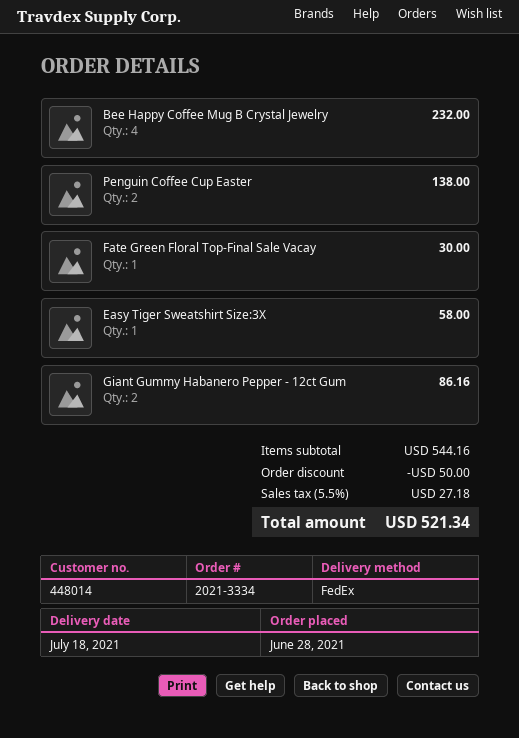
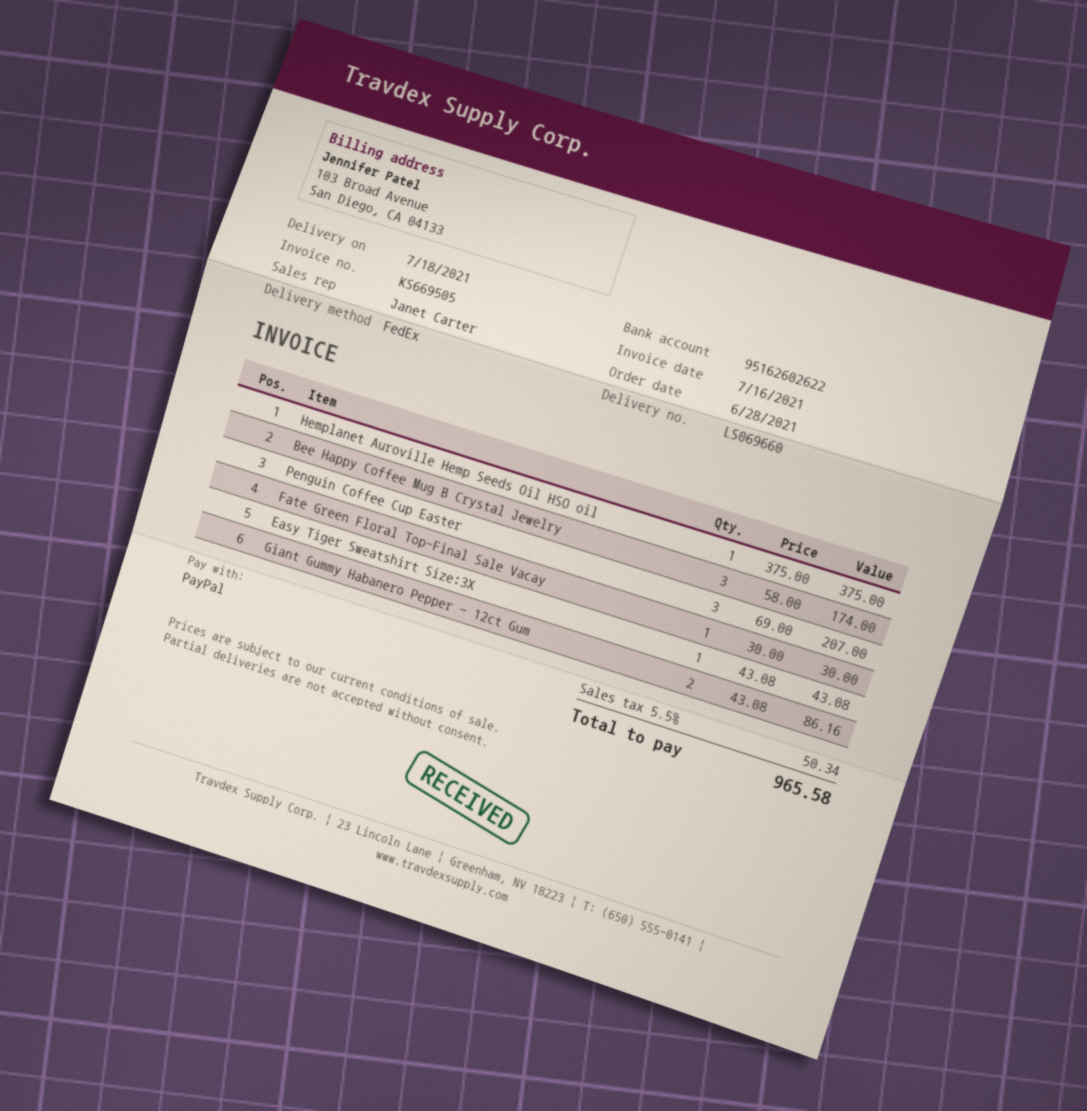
Bee Happy Coffee Mug B Crystal Jewelry: 4 for 232.00 -> 3 for 174.00
Penguin Coffee Cup Easter: 2 for 138.00 -> 3 for 207.00
Easy Tiger Sweatshirt Size:3X: 1 for 58.00 -> 1 for 43.08
Hemplanet Auroville Hemp Seeds Oil HSO oil: none -> 1 for 375.00
discount: 50.00 -> none
tax: 5.5% = 27.18 -> 5.5% = 50.34
total: 521.34 -> 965.58

